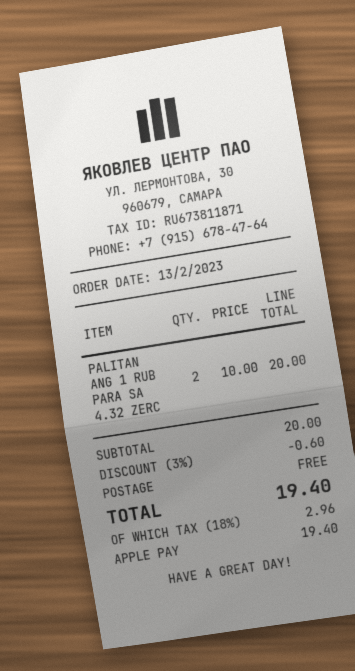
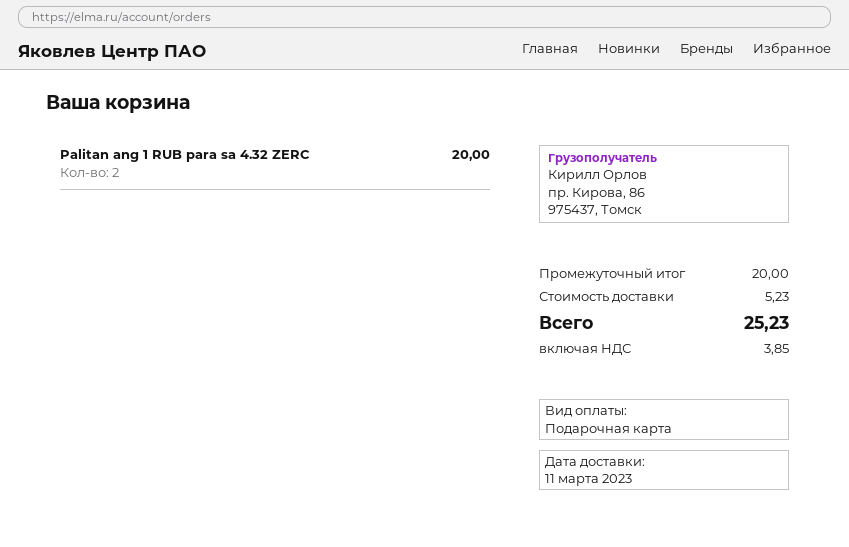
payment method: Apple Pay -> gift card
discount: 3% = 0.60 -> none
shipping: 0.00 -> 5.23
tax: 2.96 -> 3.85
total: 19.40 -> 25.23

